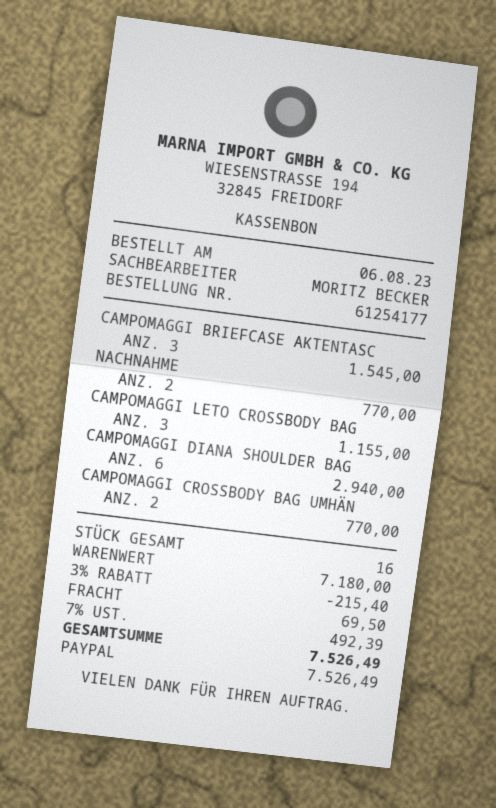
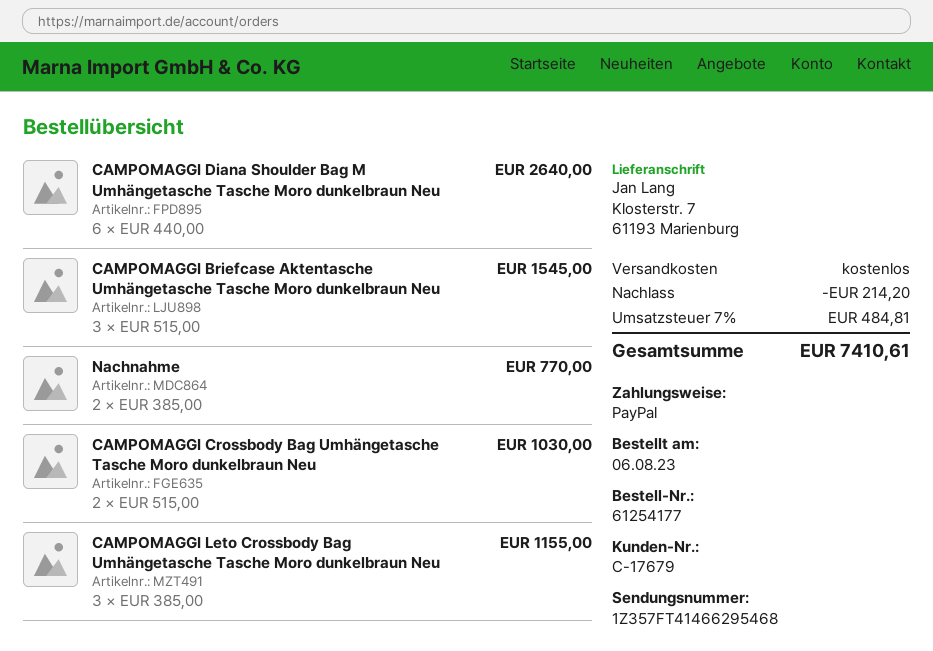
CAMPOMAGGI DIANA SHOULDER BAG: 6 for 2940.00 -> 6 for 2640.00
CAMPOMAGGI CROSSBODY BAG UMHÄN: 2 for 770.00 -> 2 for 1030.00
discount: 215.40 -> 214.20
shipping: 69.50 -> 0.00
tax: 7% = 492.39 -> 7% = 484.81
total: 7526.49 -> 7410.61

